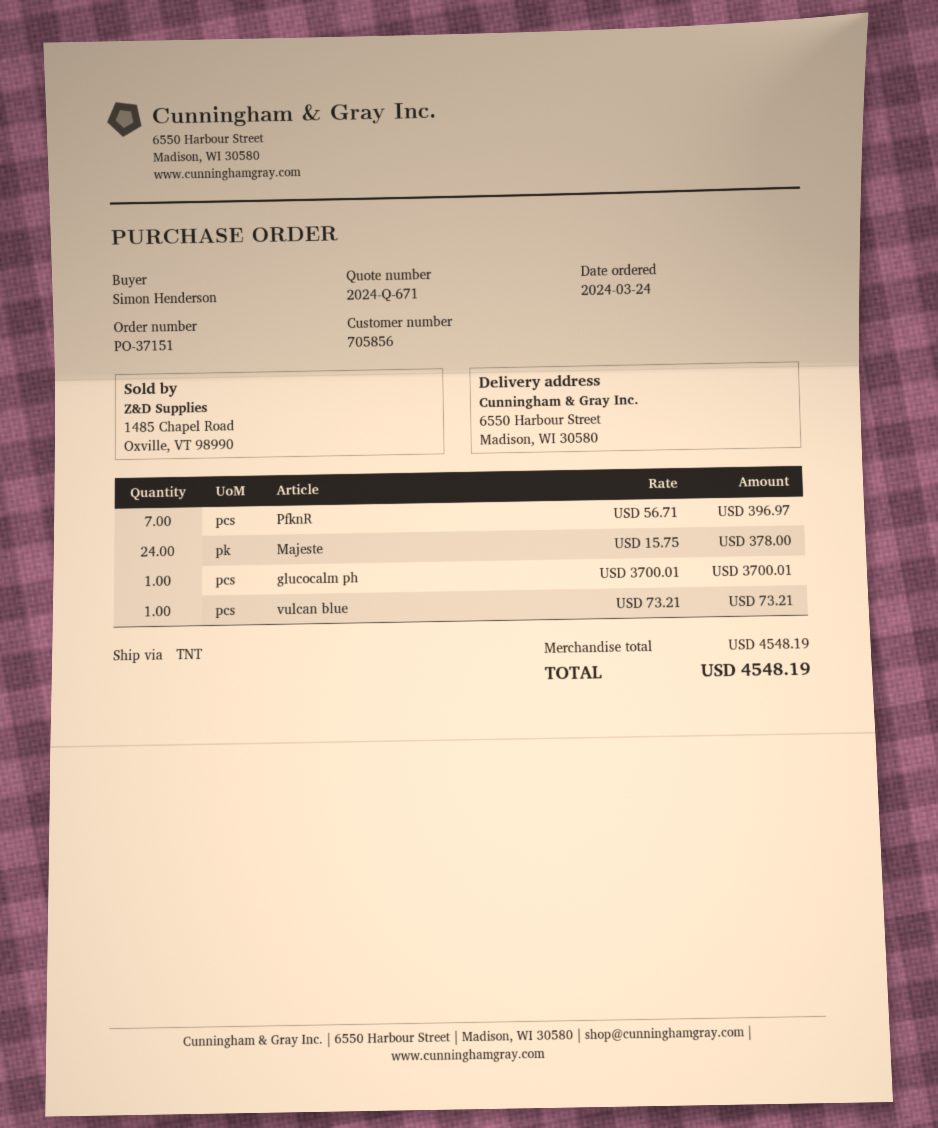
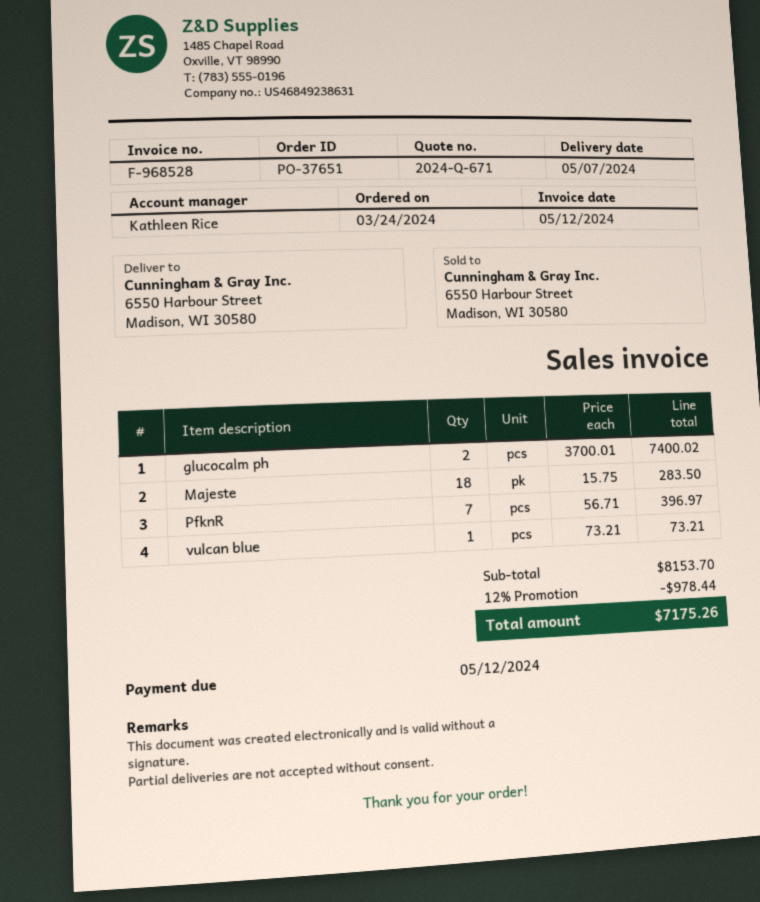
order number: PO-37151 -> PO-37651
Majeste: 24 x 15.75 = 378.00 -> 18 x 15.75 = 283.50
glucocalm ph: 1 x 3700.01 = 3700.01 -> 2 x 3700.01 = 7400.02
subtotal: 4548.19 -> 8153.70
discount: none -> 12% = 978.44
total: 4548.19 -> 7175.26

